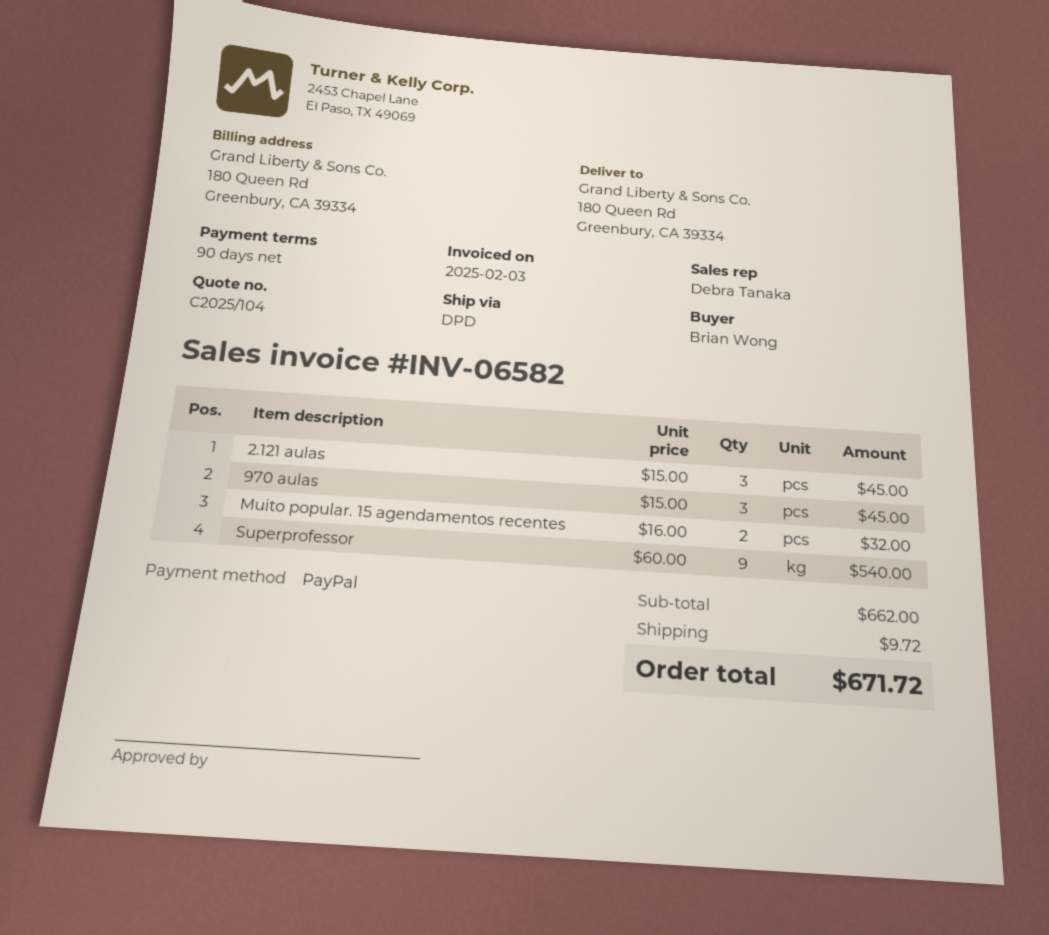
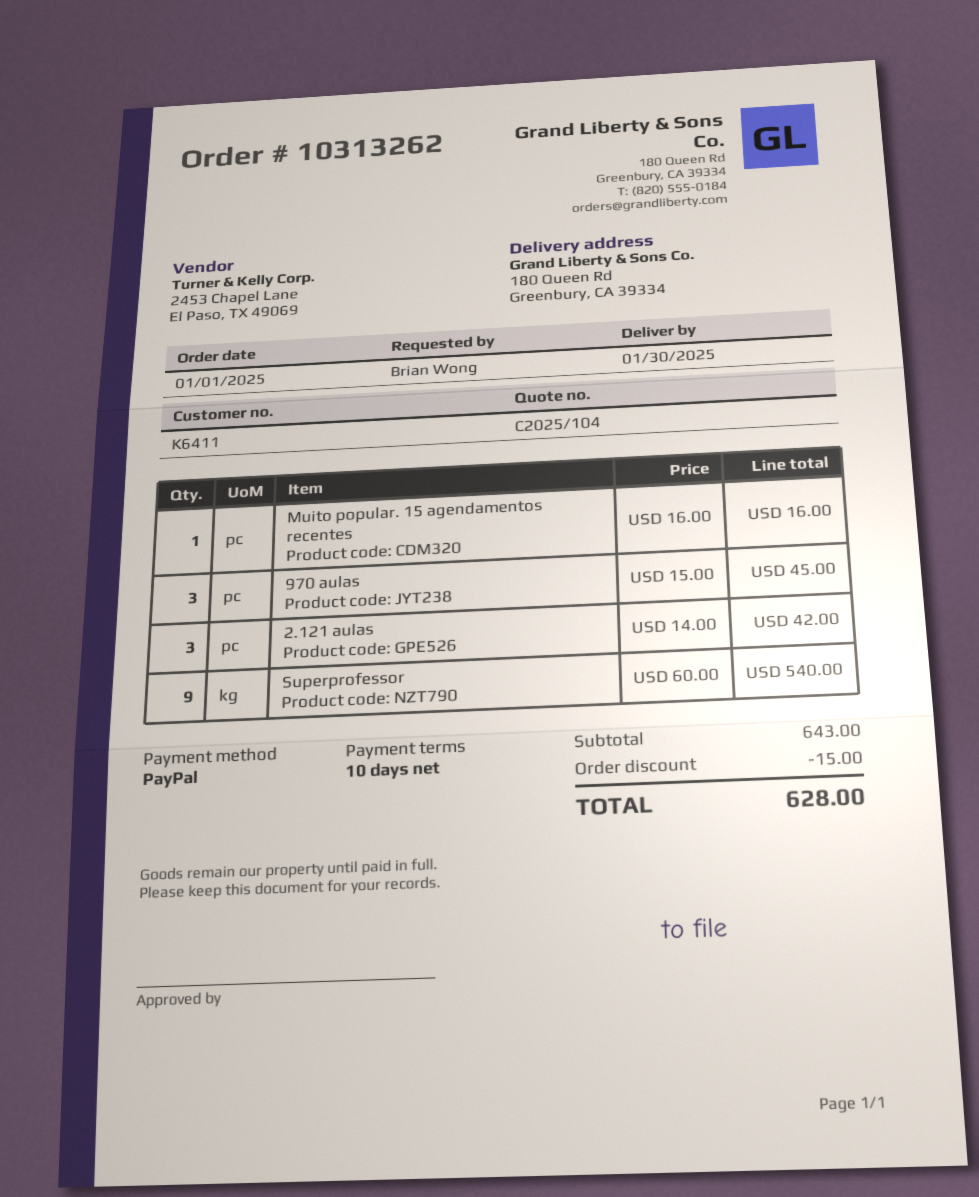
payment terms: 90 days -> 10 days
2.121 aulas: 3 x 15.00 = 45.00 -> 3 x 14.00 = 42.00
Muito popular. 15 agendamentos recentes: 2 x 16.00 = 32.00 -> 1 x 16.00 = 16.00
subtotal: 662.00 -> 643.00
discount: none -> 15.00
shipping: 9.72 -> none
total: 671.72 -> 628.00

